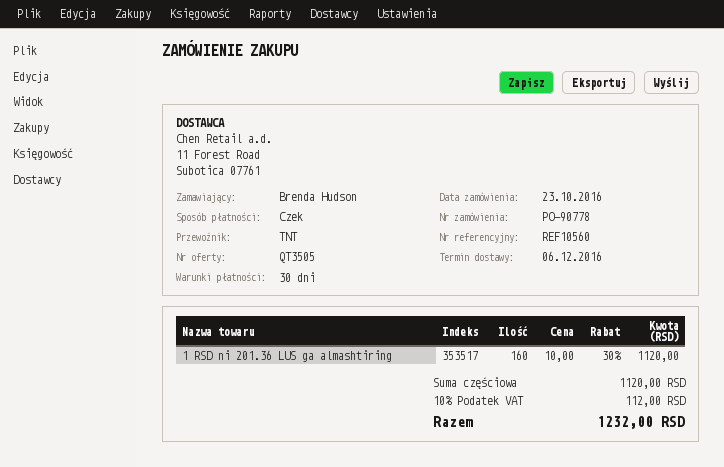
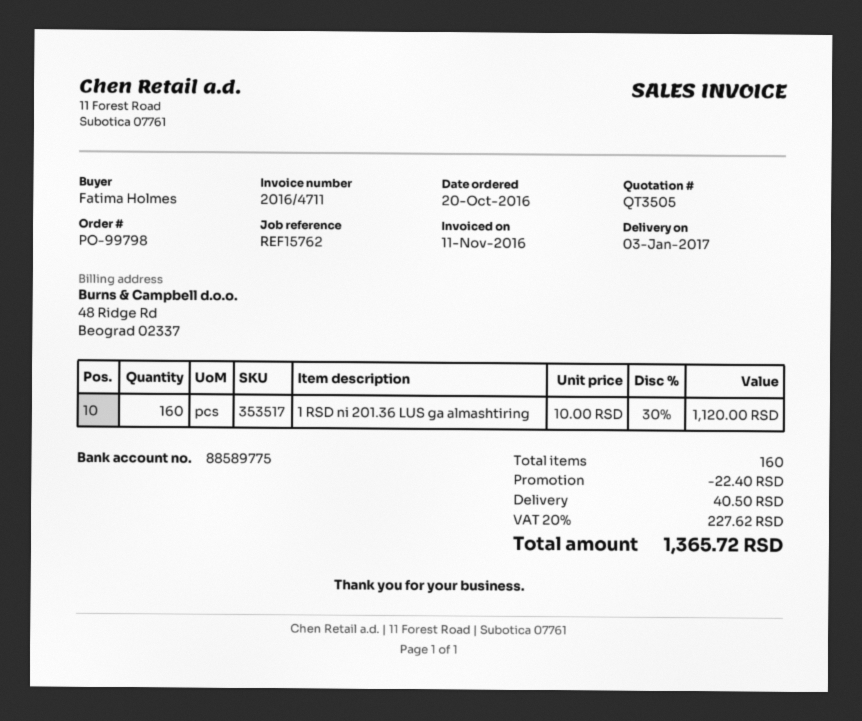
order number: PO-90778 -> PO-99798
order date: 2016-10-23 -> 2016-10-20
delivery date: 2016-12-06 -> 2017-01-03
reference: REF10560 -> REF15762
ordered by: Brenda Hudson -> Fatima Holmes
discount: none -> 22.40
shipping: none -> 40.50
tax: 10% = 112.00 -> 20% = 227.62
total: 1232.00 -> 1365.72

